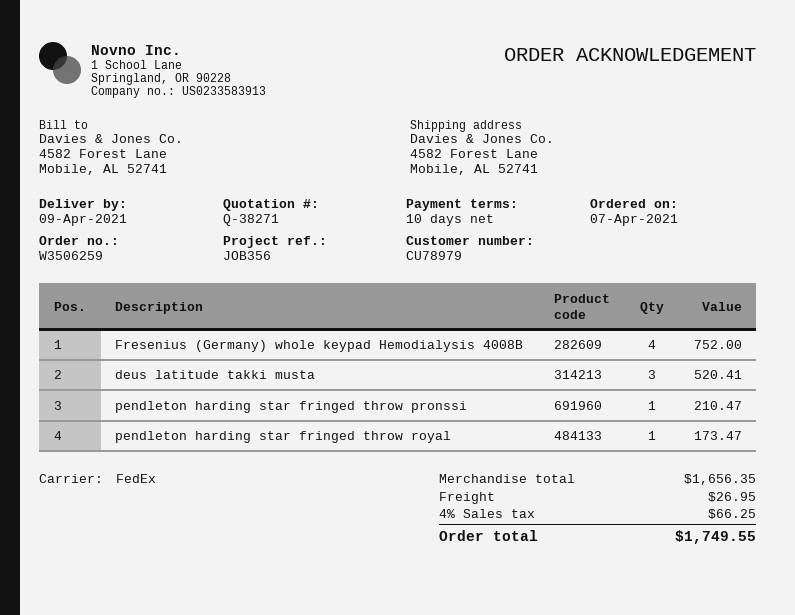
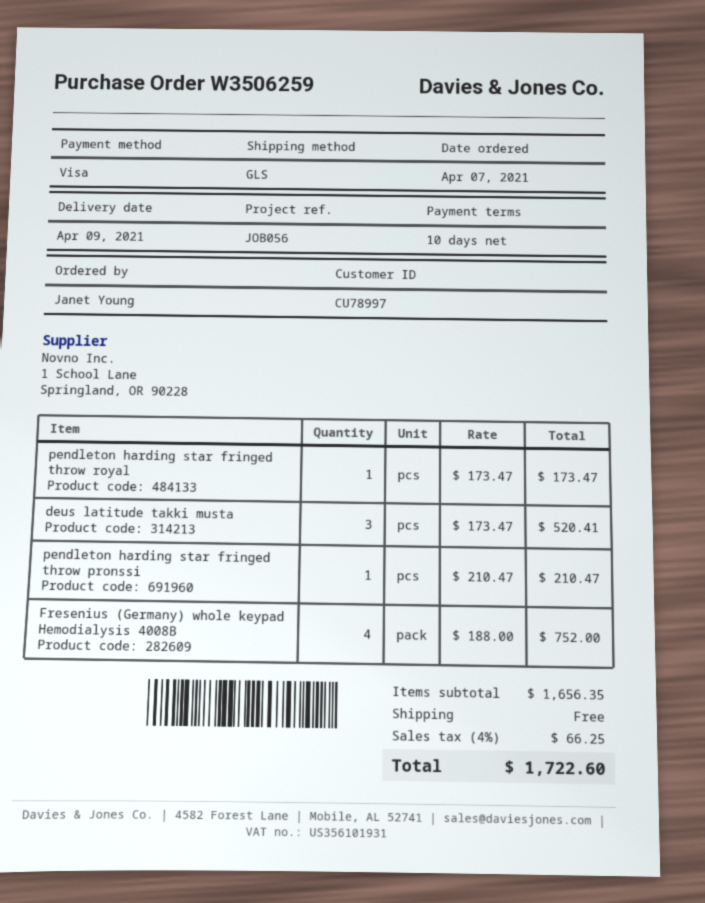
customer number: CU78979 -> CU78997
reference: JOB356 -> JOB056
shipping method: FedEx -> GLS
shipping: 26.95 -> 0.00
total: 1749.55 -> 1722.60

